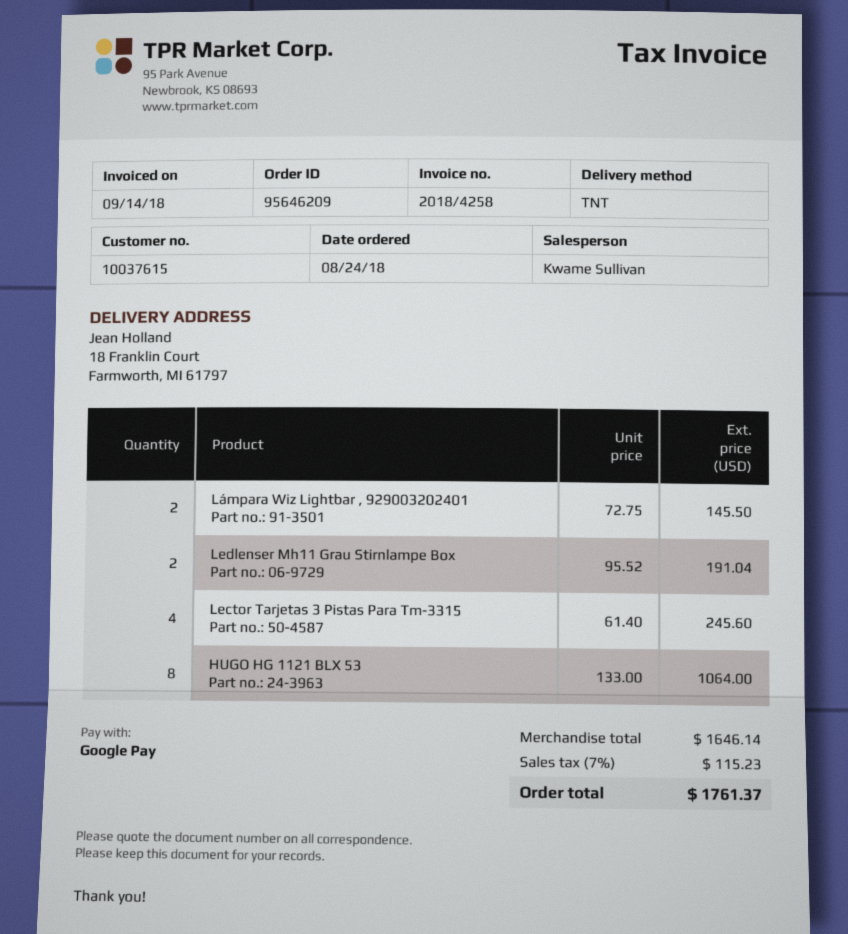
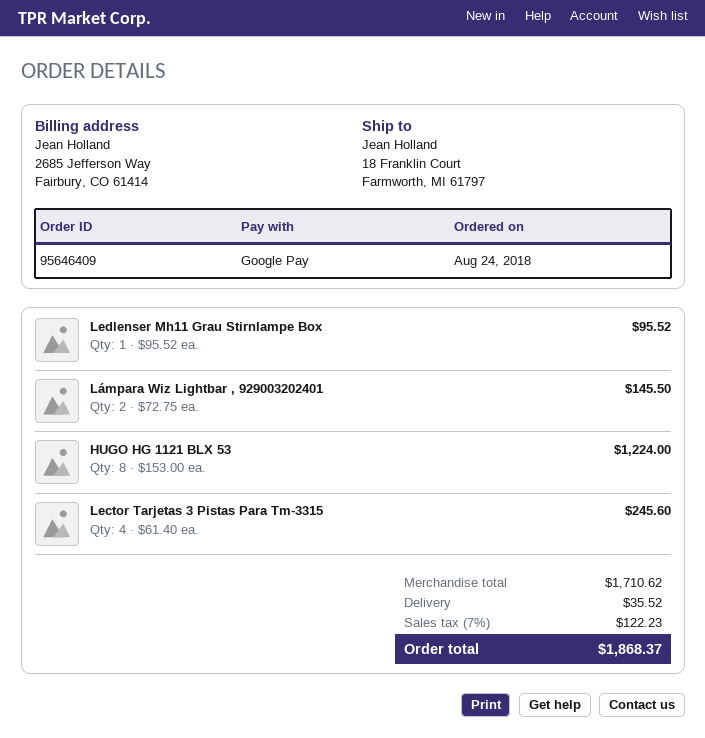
order number: 95646209 -> 95646409
Ledlenser Mh11 Grau Stirnlampe Box: 2 x 95.52 = 191.04 -> 1 x 95.52 = 95.52
HUGO HG 1121 BLX 53: 8 x 133.00 = 1064.00 -> 8 x 153.00 = 1224.00
subtotal: 1646.14 -> 1710.62
shipping: none -> 35.52
tax: 7% = 115.23 -> 7% = 122.23
total: 1761.37 -> 1868.37

